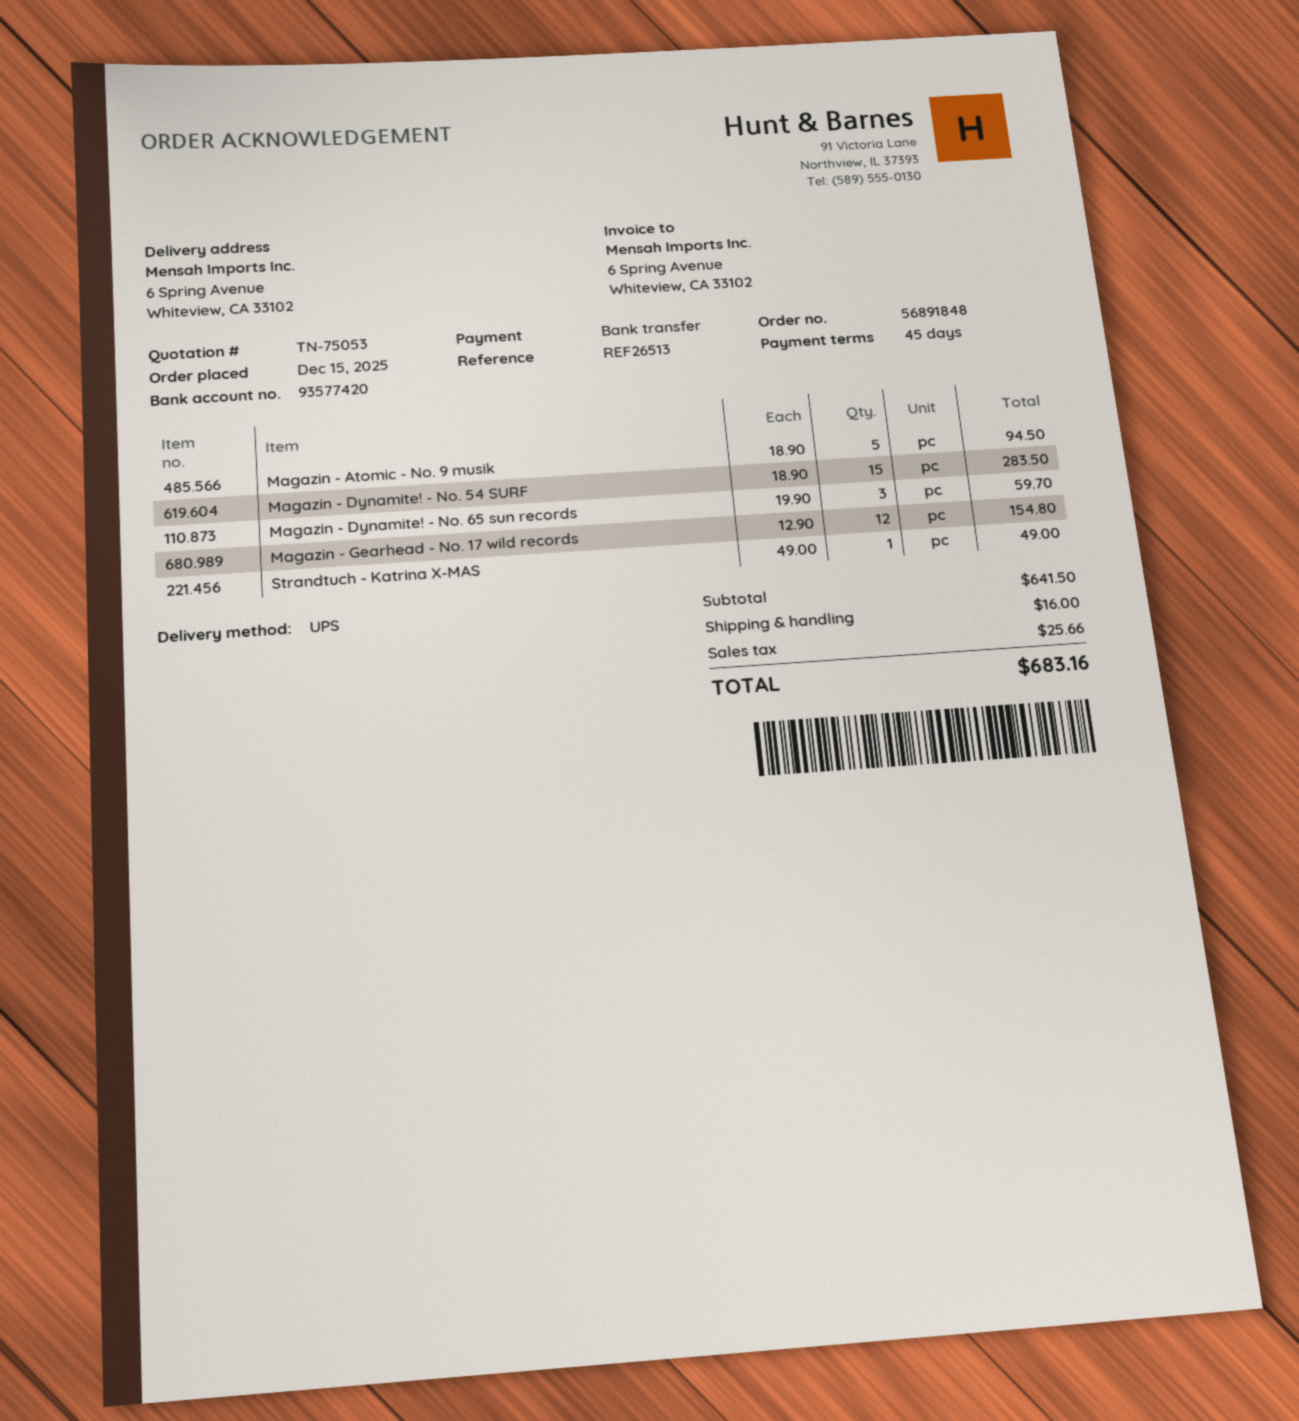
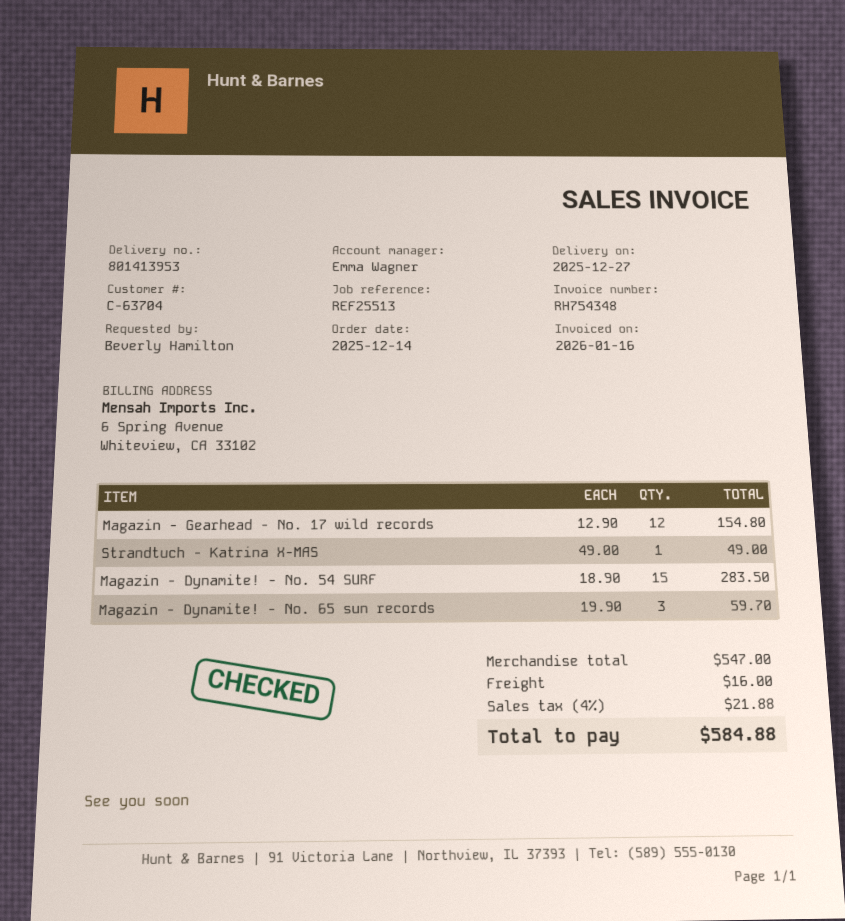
order date: 2025-12-15 -> 2025-12-14
reference: REF26513 -> REF25513
Magazin - Atomic - No. 9 musik: 5 x 18.90 = 94.50 -> none
subtotal: 641.50 -> 547.00
tax: 25.66 -> 21.88
total: 683.16 -> 584.88

